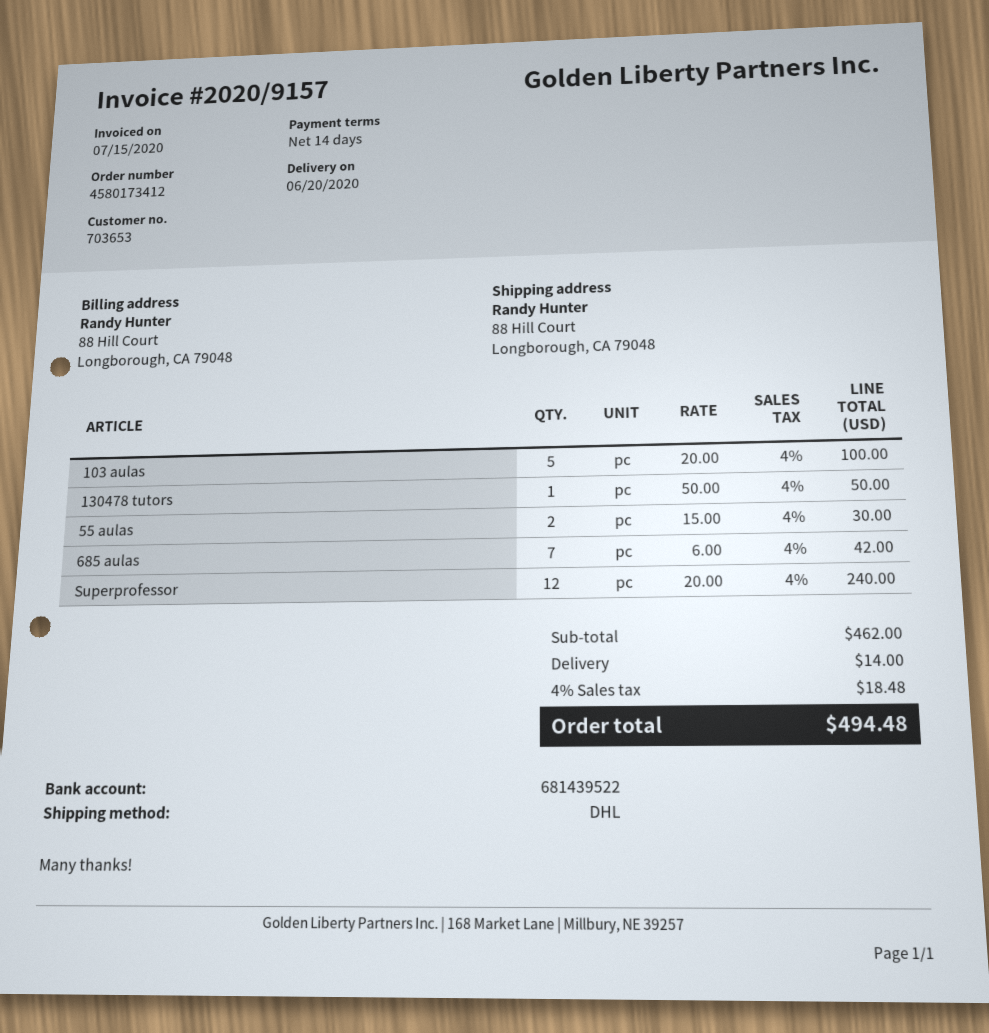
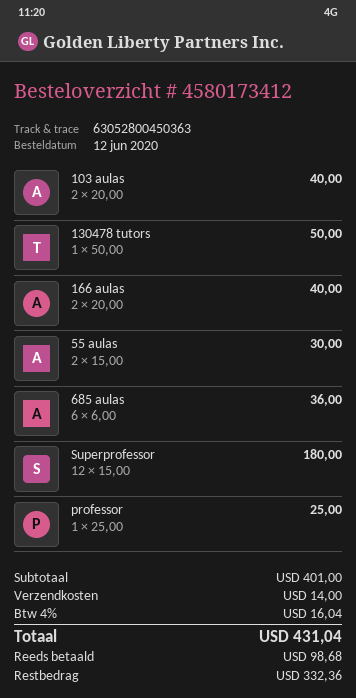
103 aulas: 5 x 20.00 = 100.00 -> 2 x 20.00 = 40.00
685 aulas: 7 x 6.00 = 42.00 -> 6 x 6.00 = 36.00
Superprofessor: 12 x 20.00 = 240.00 -> 12 x 15.00 = 180.00
166 aulas: none -> 2 x 20.00 = 40.00
professor: none -> 1 x 25.00 = 25.00
subtotal: 462.00 -> 401.00
tax: 4% = 18.48 -> 4% = 16.04
total: 494.48 -> 431.04

